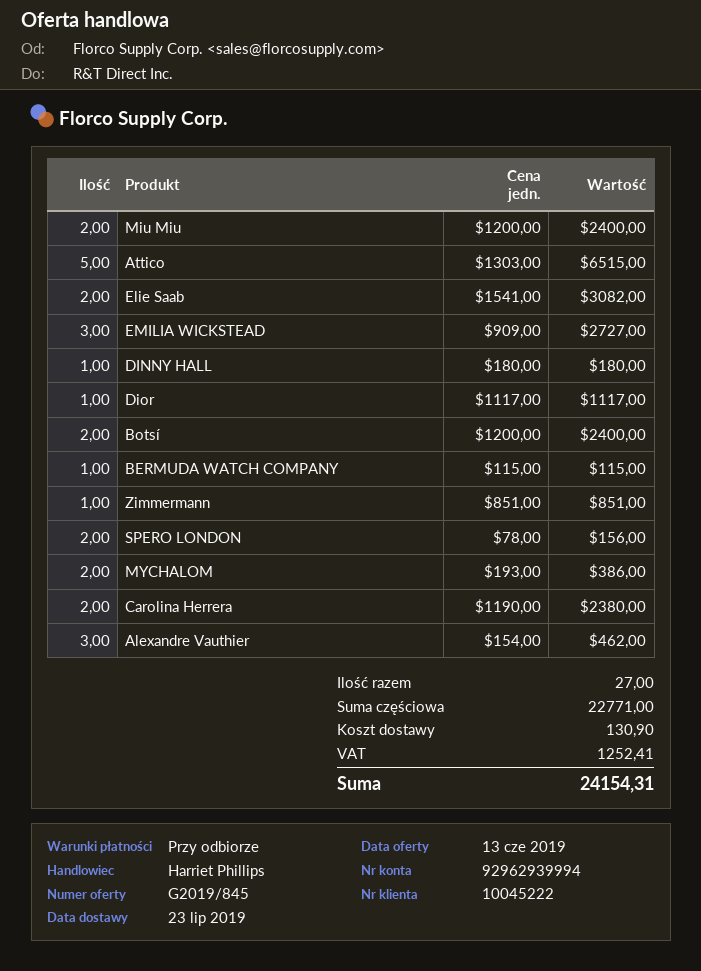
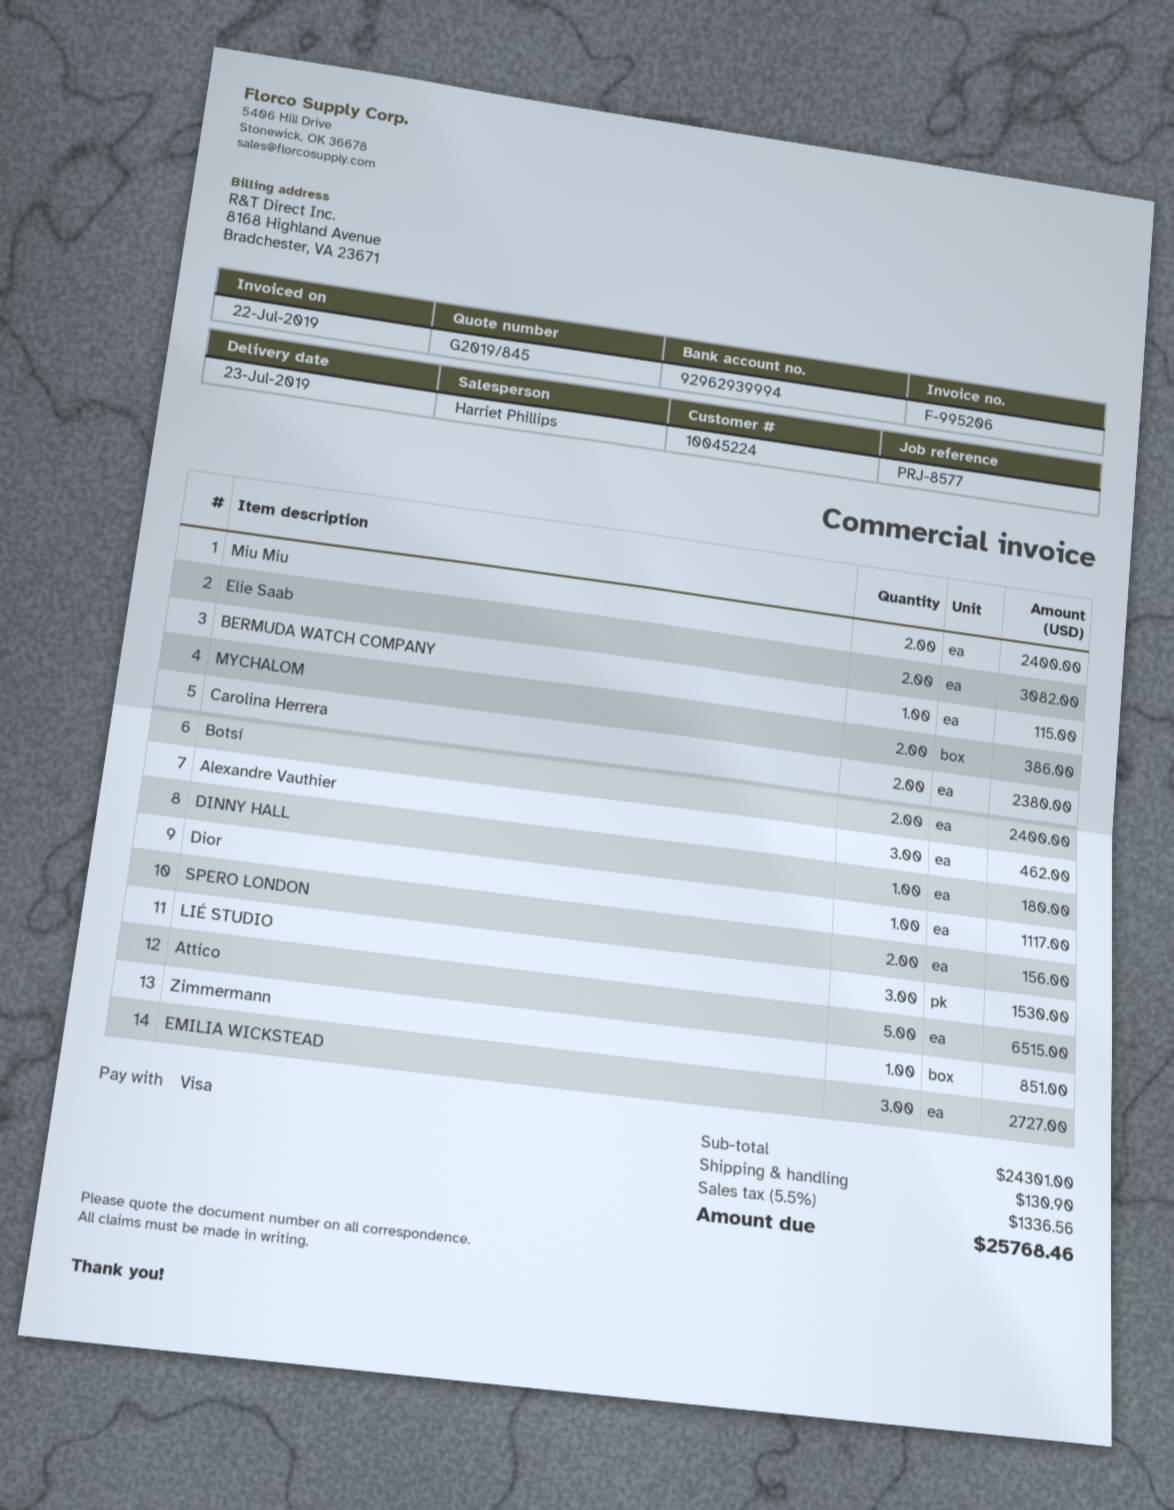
customer number: 10045222 -> 10045224
LIÉ STUDIO: none -> 3 for 1530.00
subtotal: 22771.00 -> 24301.00
tax: 1252.41 -> 1336.56
total: 24154.31 -> 25768.46

